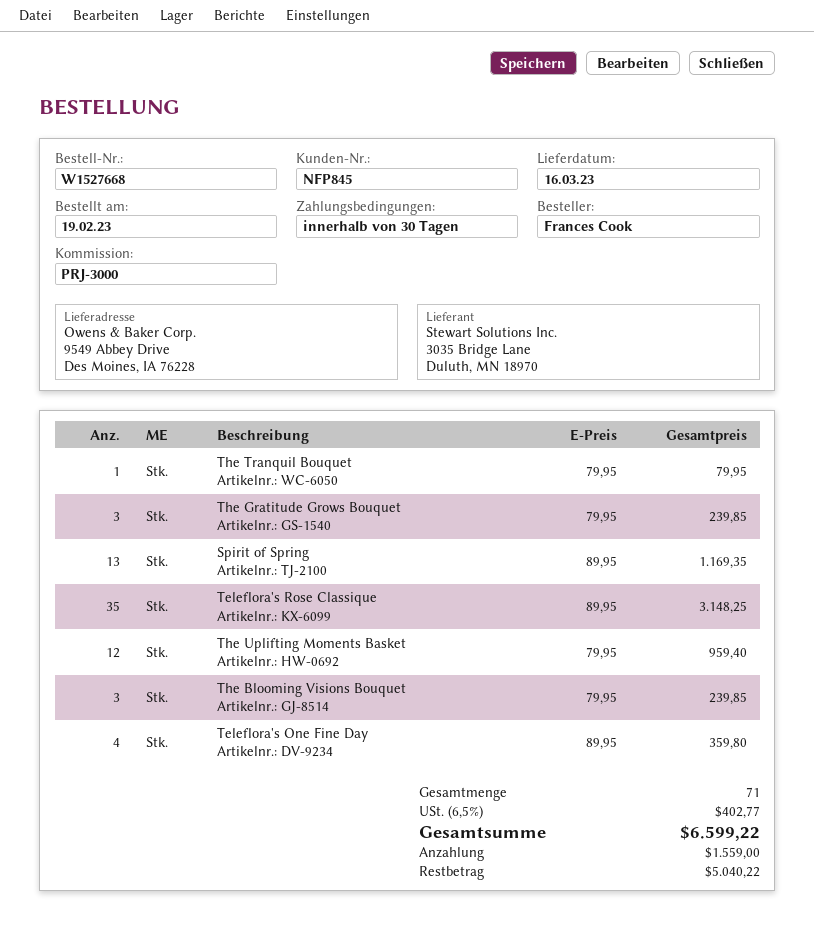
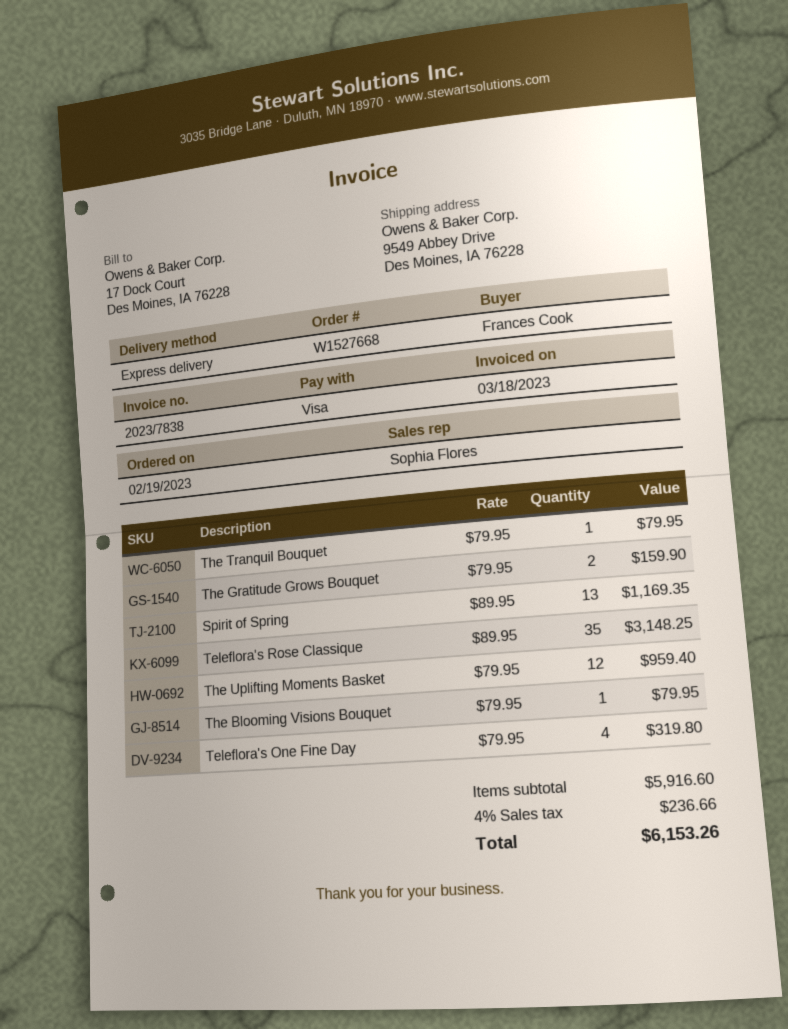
The Gratitude Grows Bouquet: 3 x 79.95 = 239.85 -> 2 x 79.95 = 159.90
The Blooming Visions Bouquet: 3 x 79.95 = 239.85 -> 1 x 79.95 = 79.95
Teleflora's One Fine Day: 4 x 89.95 = 359.80 -> 4 x 79.95 = 319.80
tax: 6.5% = 402.77 -> 4% = 236.66
total: 6599.22 -> 6153.26

